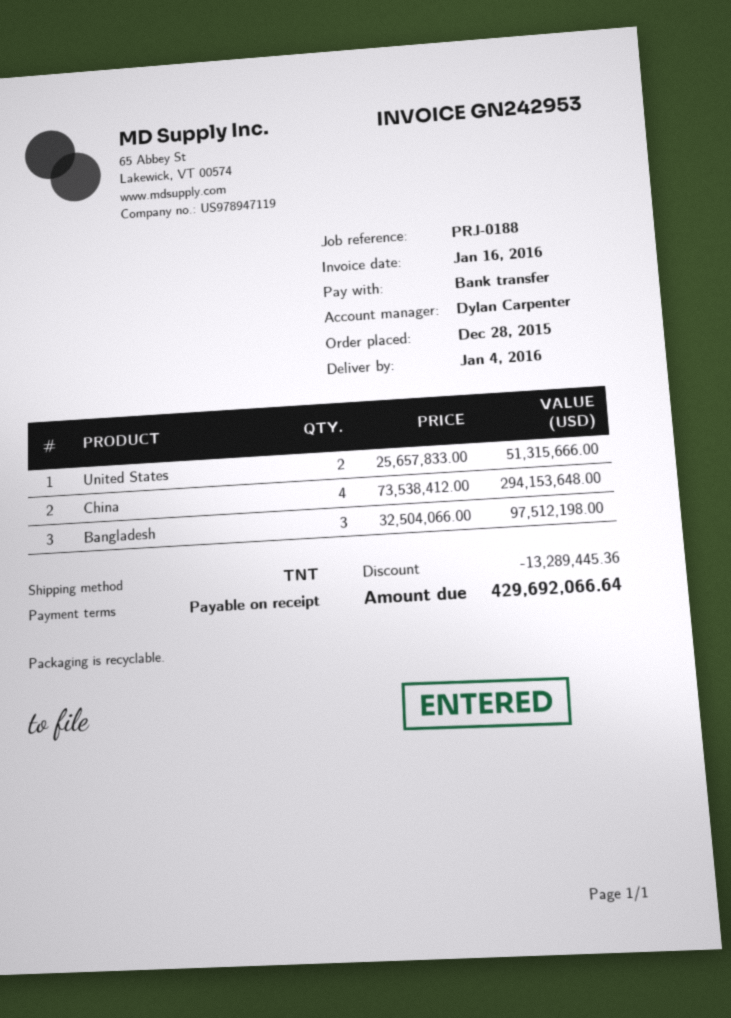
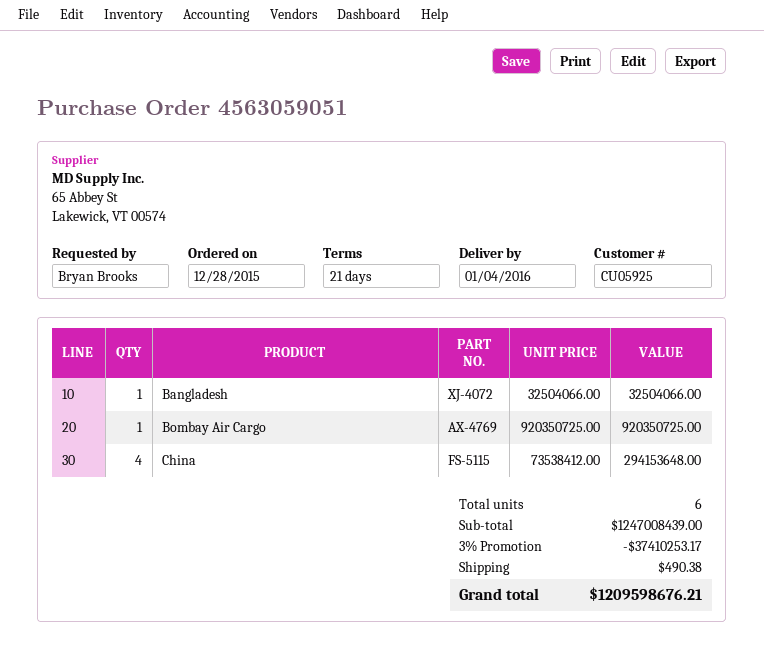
payment terms: on receipt -> 21 days
United States: 2 x 25657833.00 = 51315666.00 -> none
Bangladesh: 3 x 32504066.00 = 97512198.00 -> 1 x 32504066.00 = 32504066.00
Bombay Air Cargo: none -> 1 x 920350725.00 = 920350725.00
discount: 13289445.36 -> 37410253.17
shipping: none -> 490.38
total: 429692066.64 -> 1209598676.21

